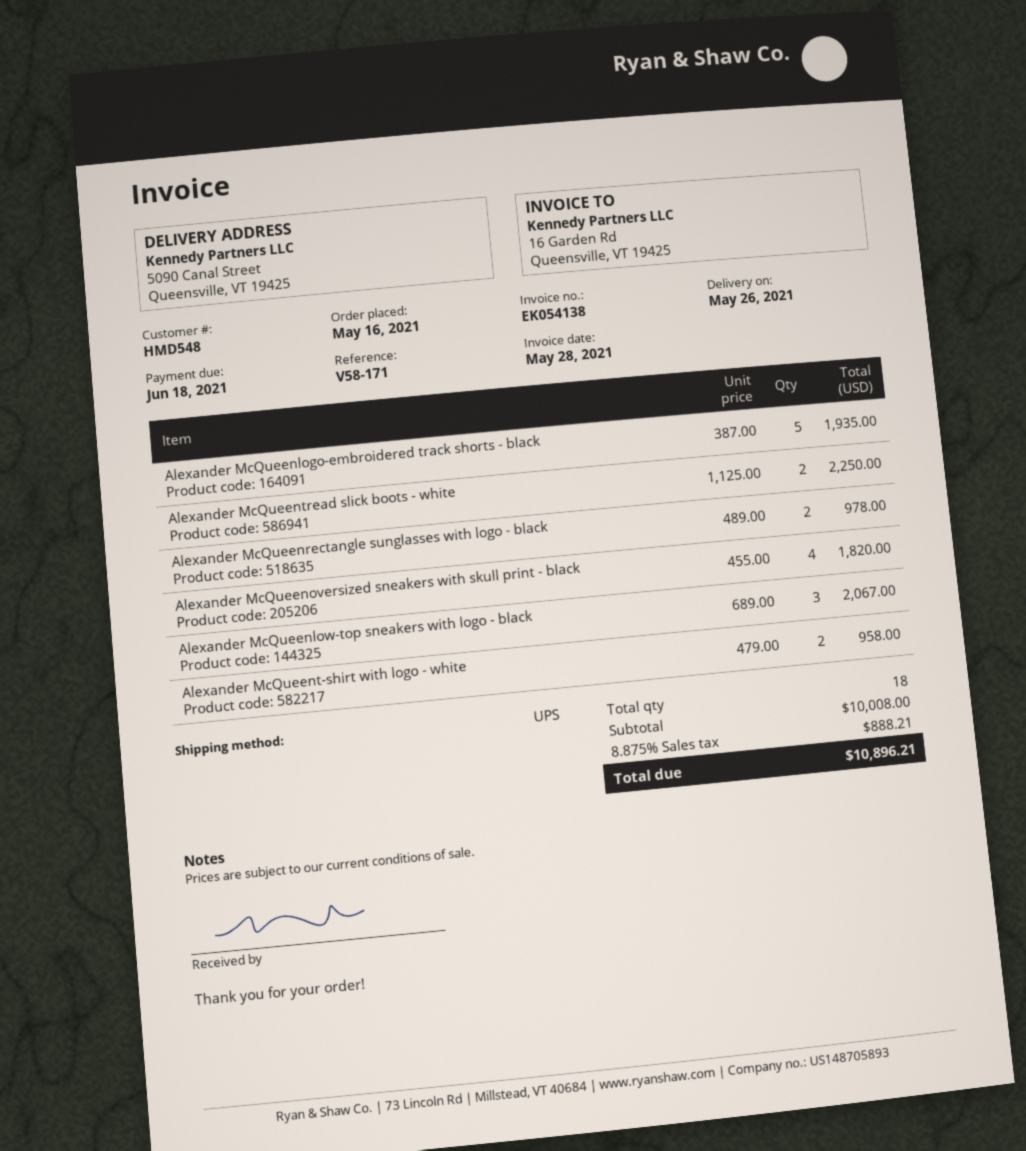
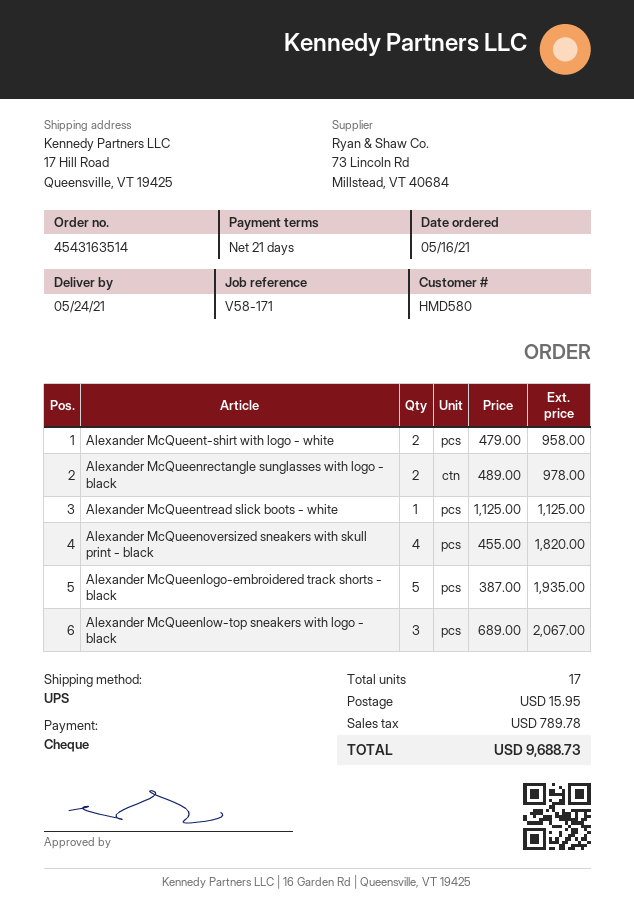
delivery date: 2021-05-26 -> 2021-05-24
customer number: HMD548 -> HMD580
ship to: 5090 Canal Street, Queensville, VT 19425 -> 17 Hill Road, Queensville, VT 19425
Alexander McQueentread slick boots - white: 2 x 1125.00 = 2250.00 -> 1 x 1125.00 = 1125.00
total quantity: 18 -> 17
shipping: none -> 15.95
tax: 888.21 -> 789.78
total: 10896.21 -> 9688.73

